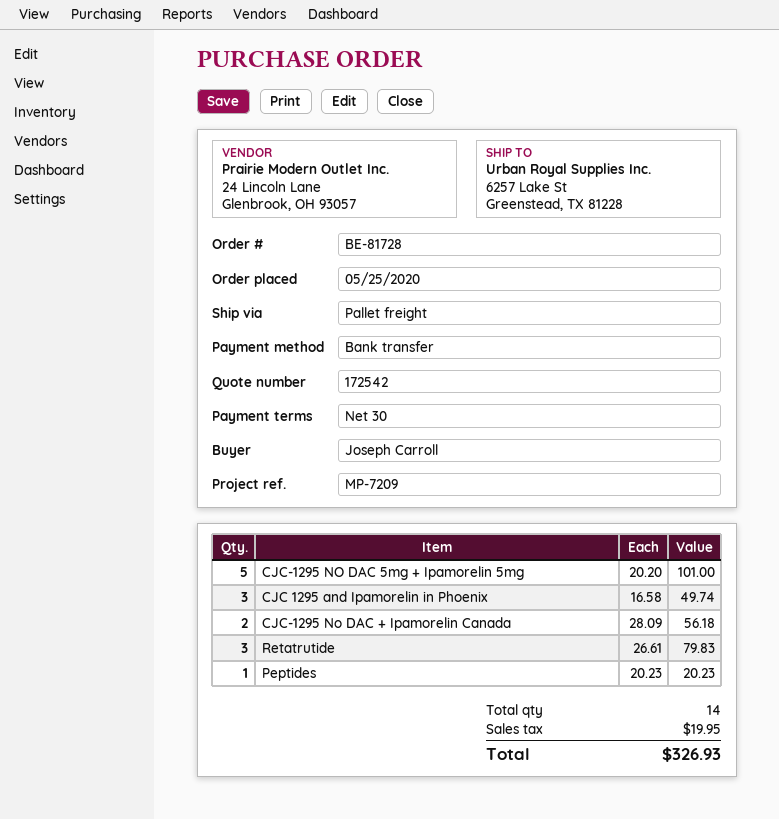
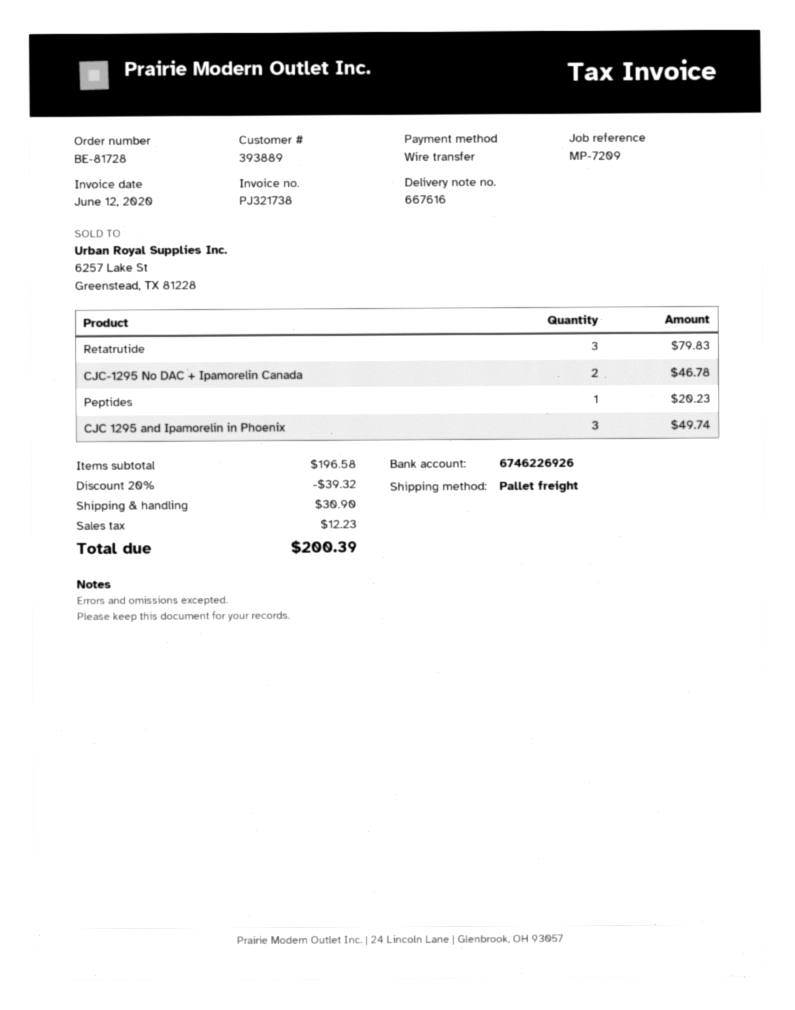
CJC-1295 NO DAC 5mg + Ipamorelin 5mg: 5 for 101.00 -> none
CJC-1295 No DAC + Ipamorelin Canada: 2 for 56.18 -> 2 for 46.78
discount: none -> 20% = 39.32
shipping: none -> 30.90
tax: 19.95 -> 12.23
total: 326.93 -> 200.39

